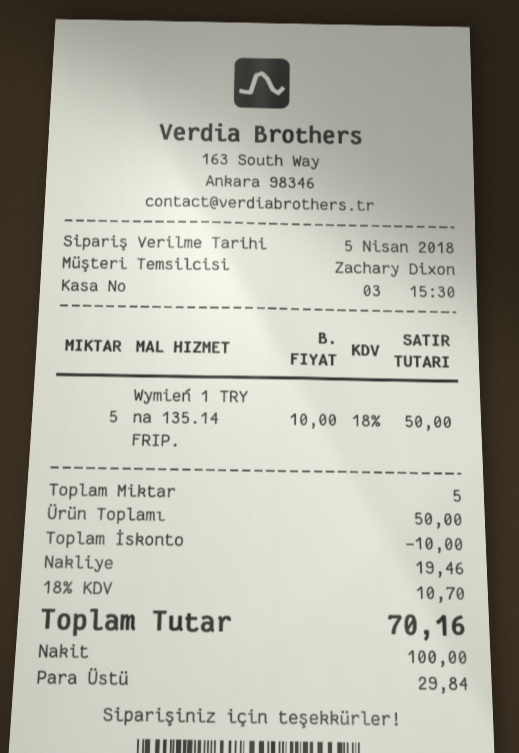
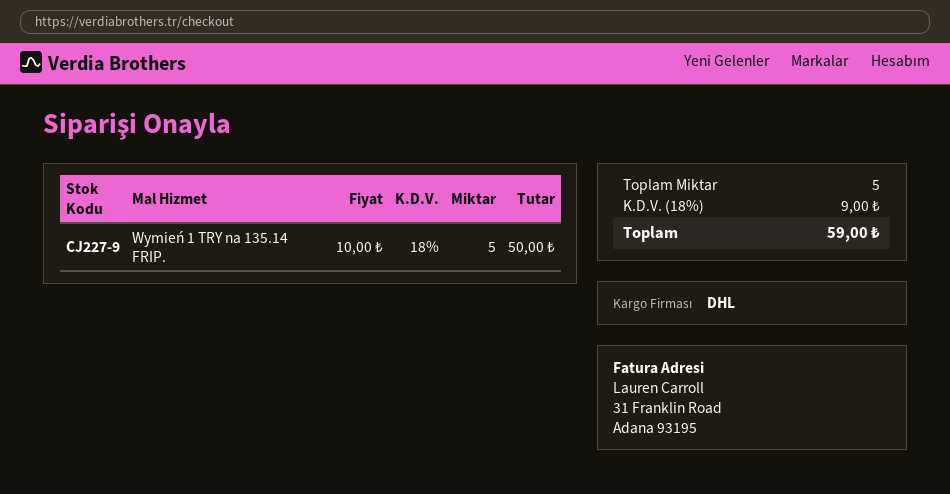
discount: 10.00 -> none
shipping: 19.46 -> none
tax: 18% = 10.70 -> 18% = 9.00
total: 70.16 -> 59.00

